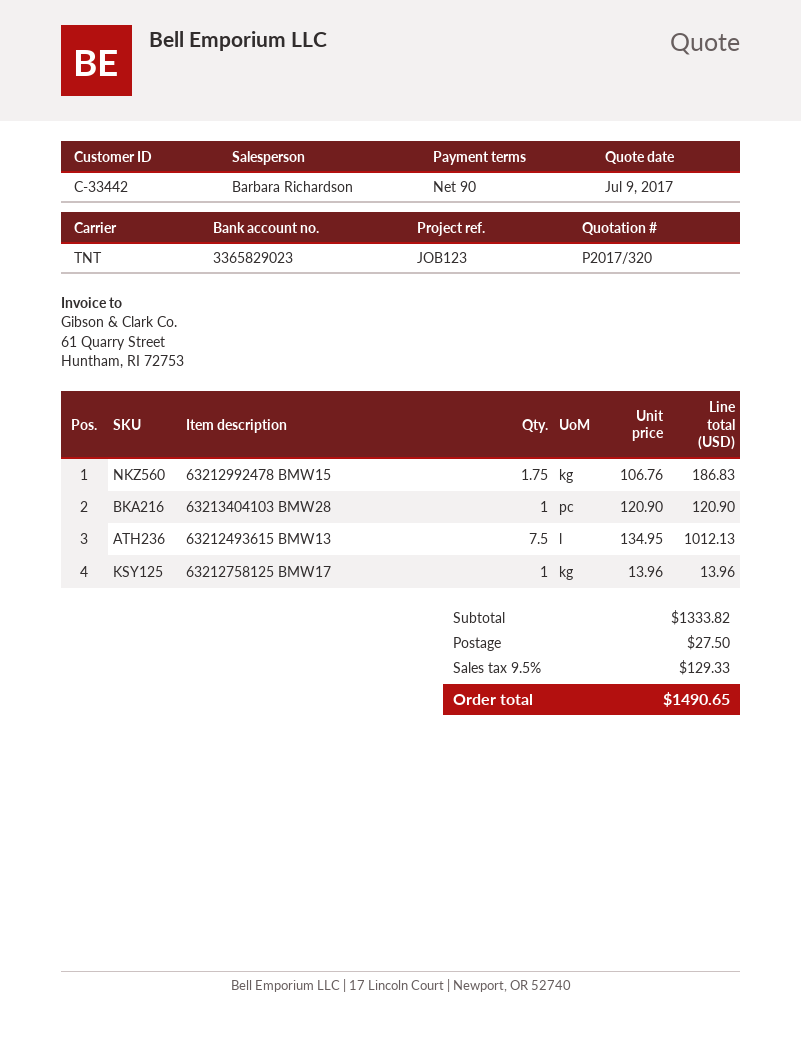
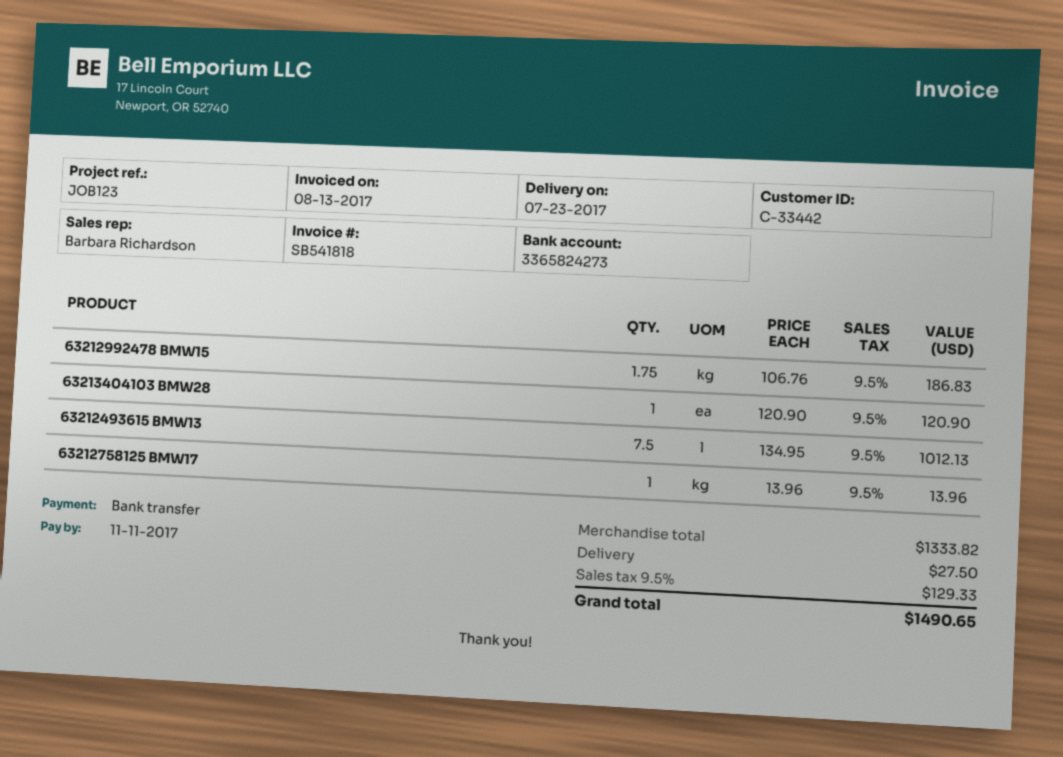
bank account: 3365829023 -> 3365824273

